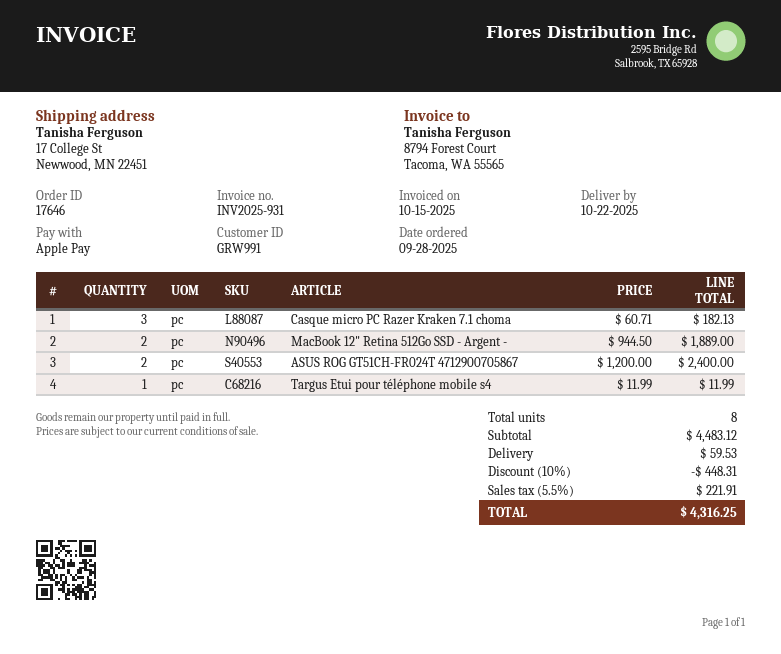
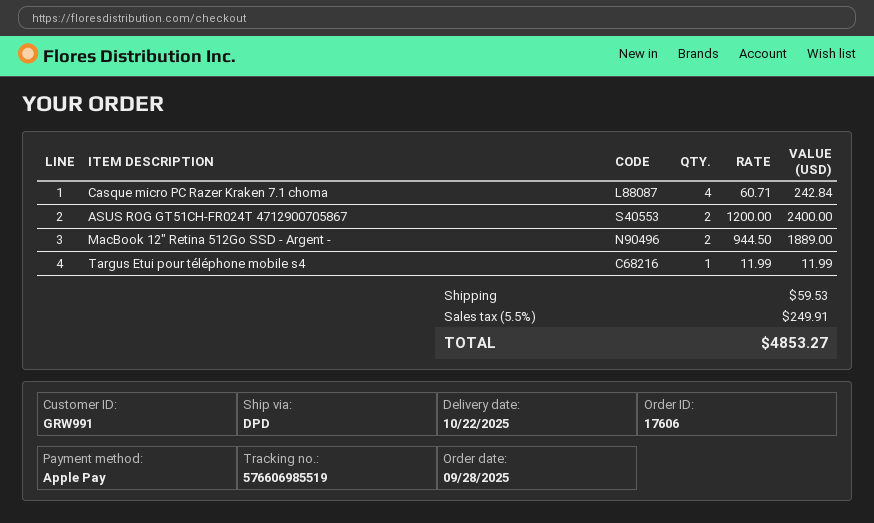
order number: 17646 -> 17606
Casque micro PC Razer Kraken 7.1 choma: 3 x 60.71 = 182.13 -> 4 x 60.71 = 242.84
discount: 10% = 448.31 -> none
tax: 5.5% = 221.91 -> 5.5% = 249.91
total: 4316.25 -> 4853.27

